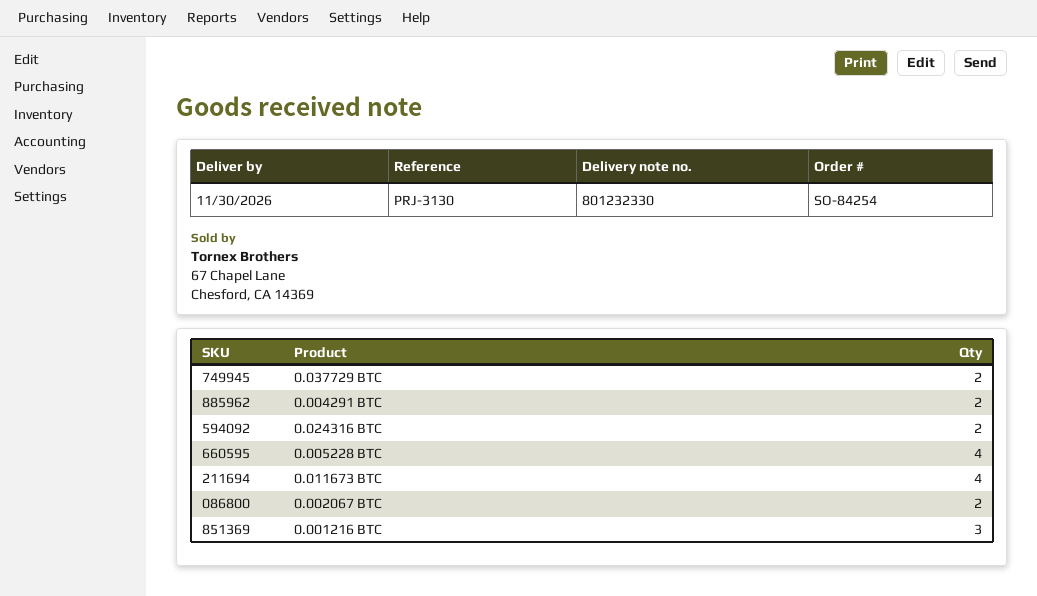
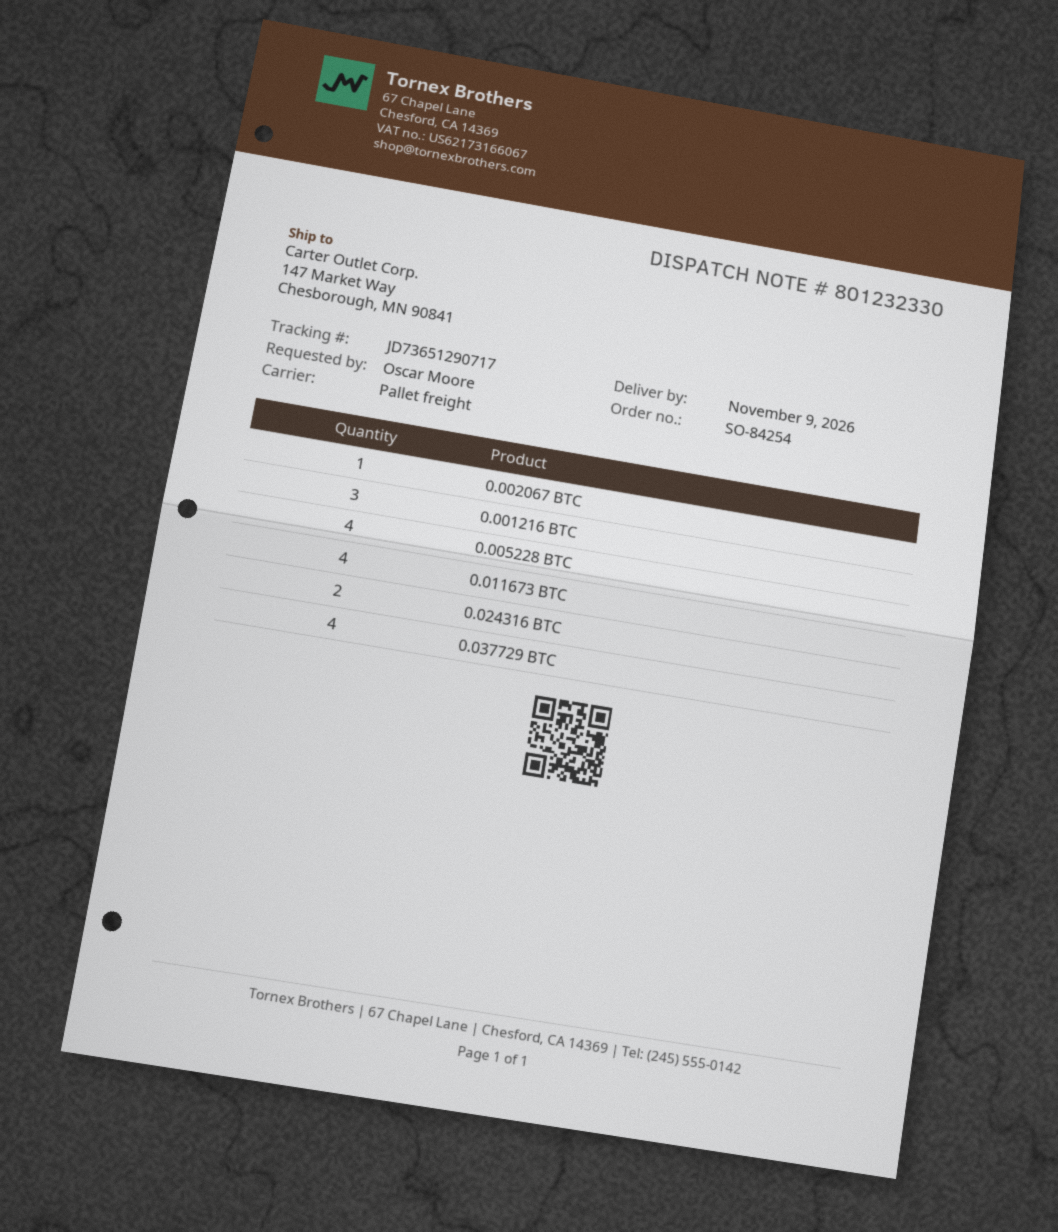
delivery date: 2026-11-30 -> 2026-11-09
0.037729 BTC: 2 -> 4
0.004291 BTC: 2 -> none
0.002067 BTC: 2 -> 1

